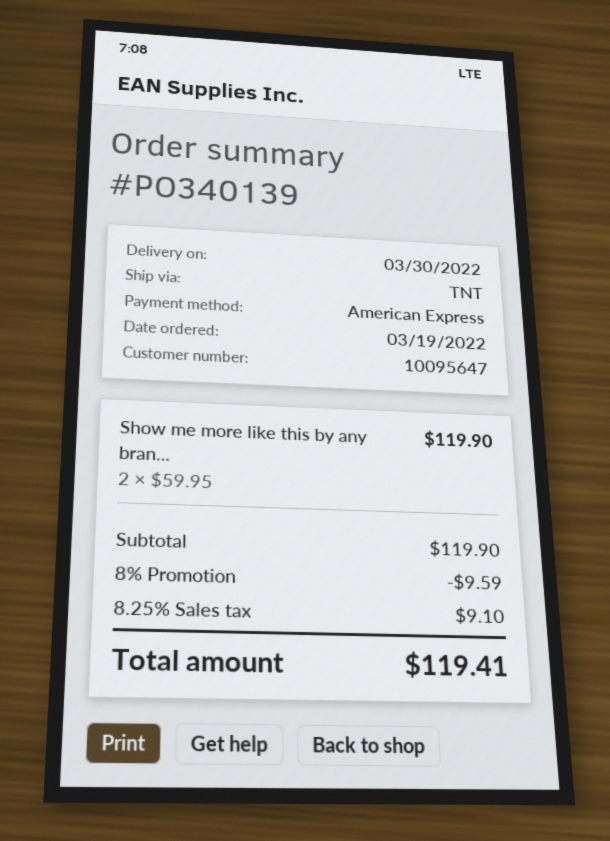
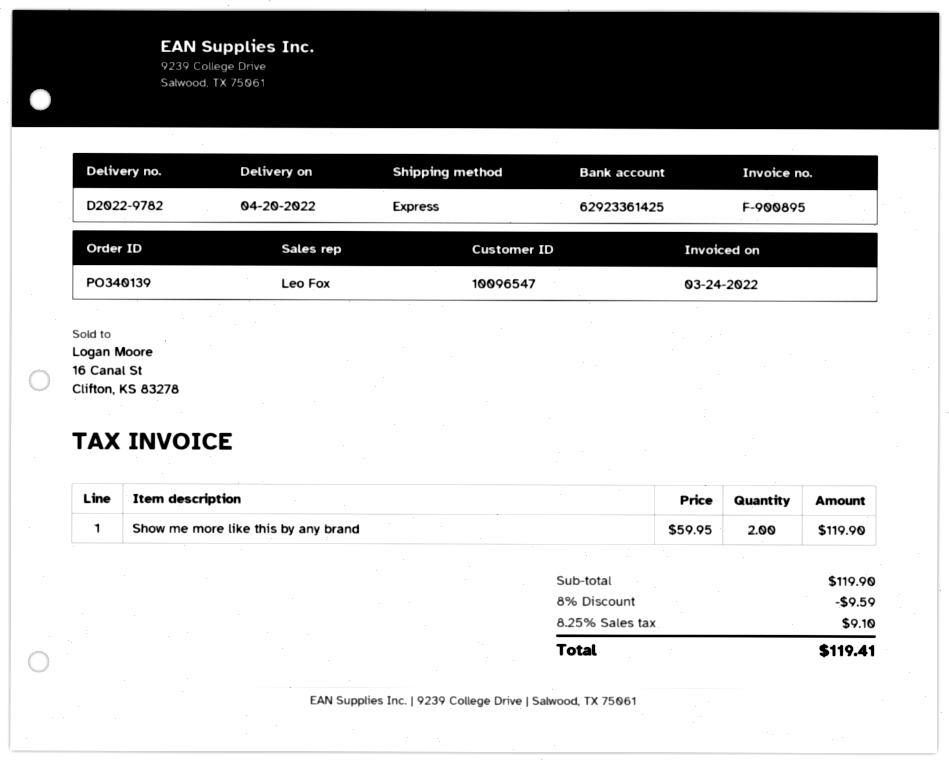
delivery date: 2022-03-30 -> 2022-04-20
customer number: 10095647 -> 10096547
shipping method: TNT -> express

